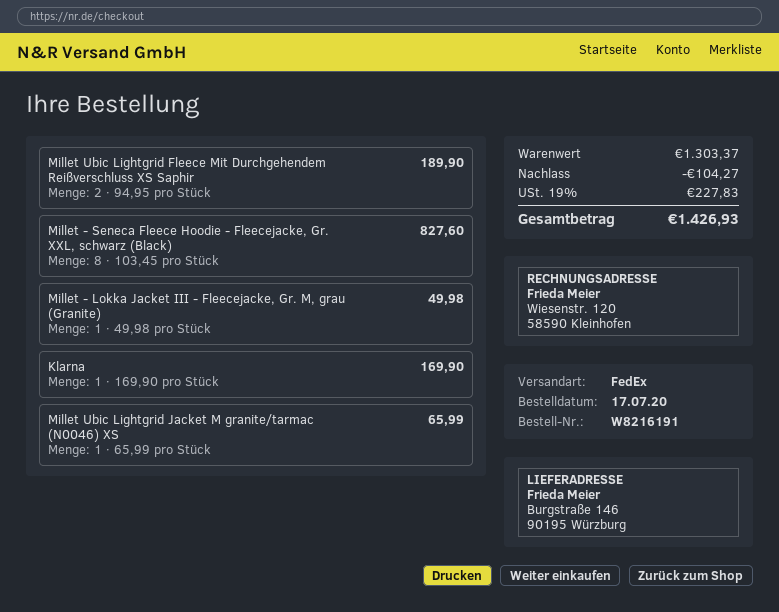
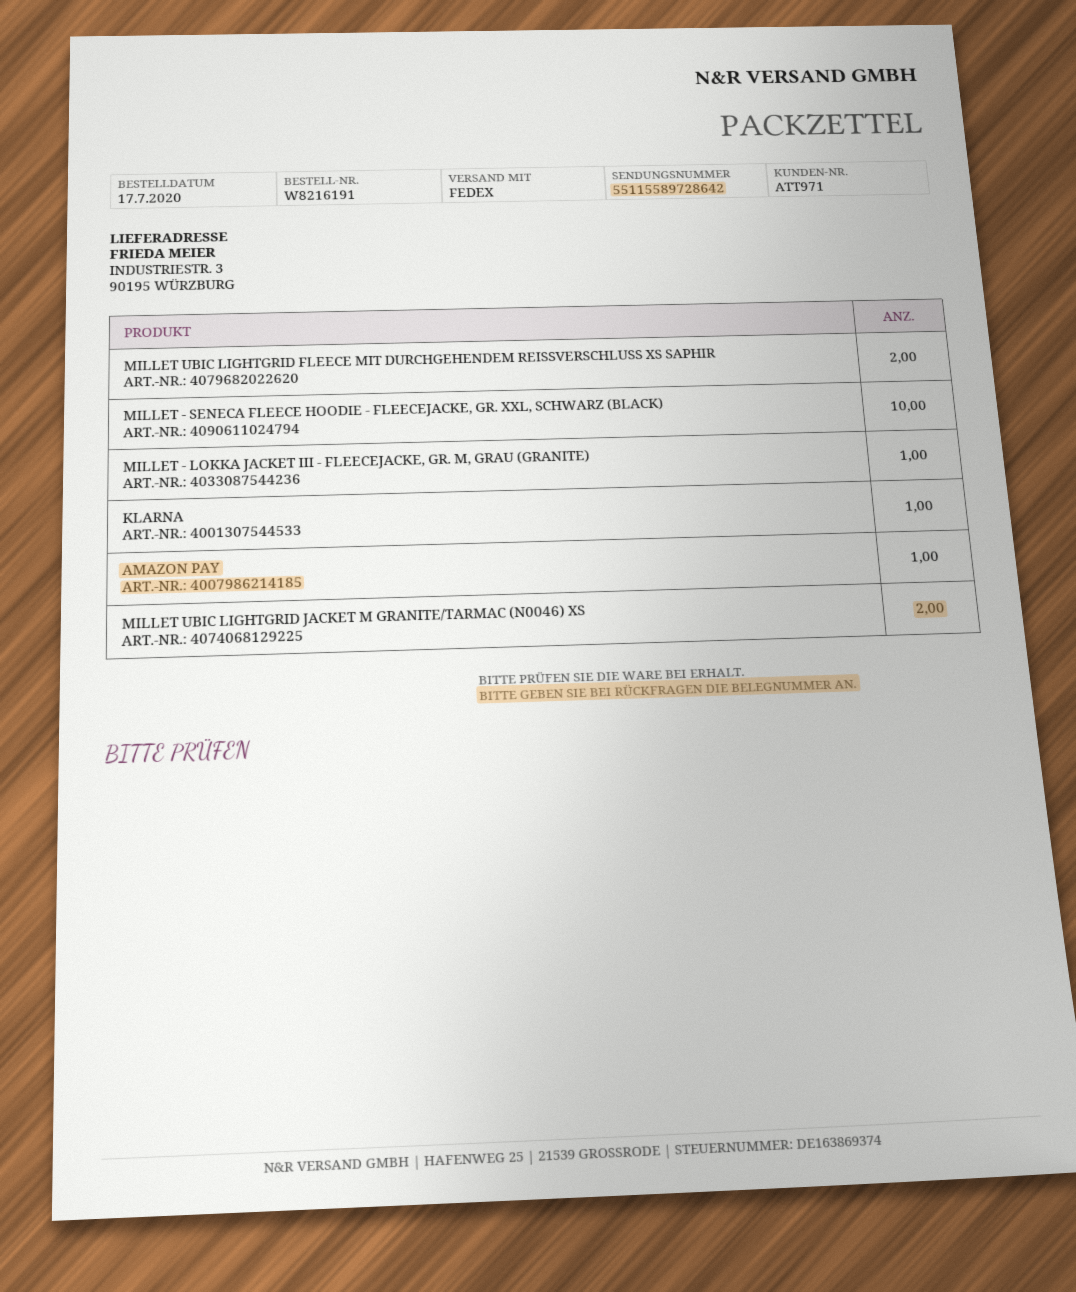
ship to: Burgstraße 146, 90195 Würzburg -> INDUSTRIESTR. 3, 90195 WÜRZBURG
Millet - Seneca Fleece Hoodie - Fleecejacke, Gr. XXL, schwarz (Black): 8 -> 10
Millet Ubic Lightgrid Jacket M granite/tarmac (N0046) XS: 1 -> 2
AMAZON PAY: none -> 1

